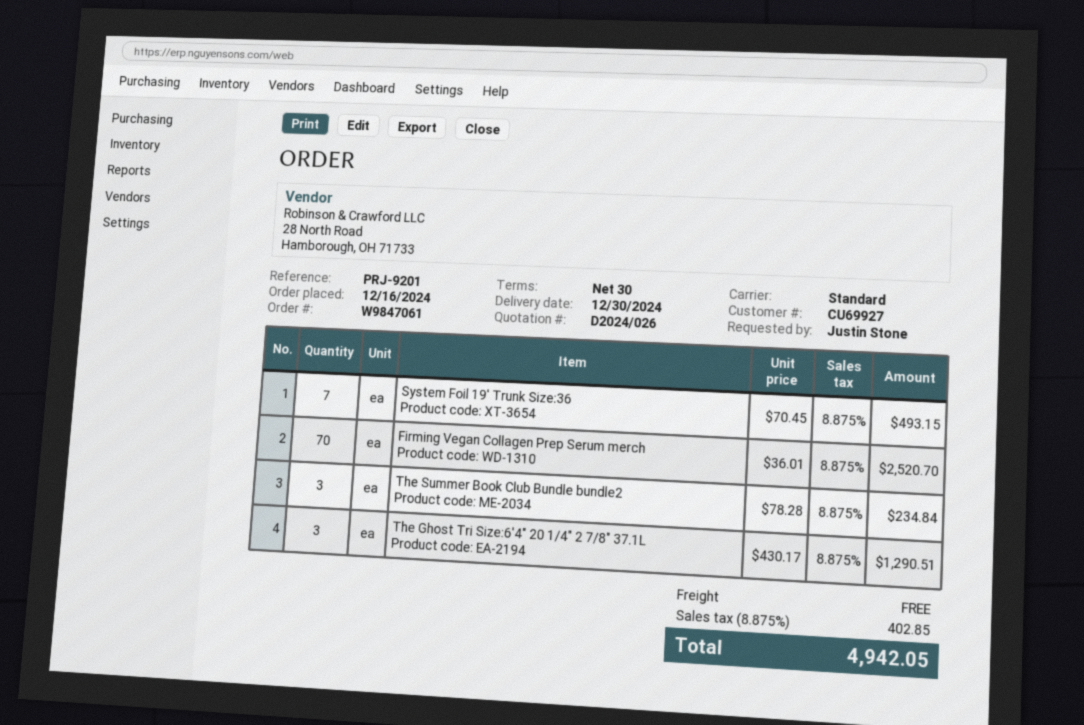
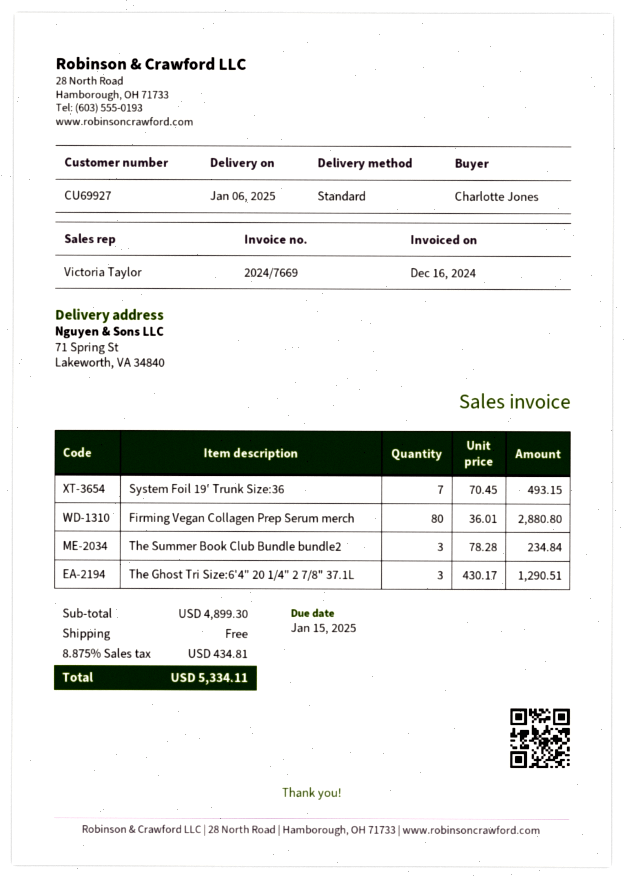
delivery date: 2024-12-30 -> 2025-01-06
ordered by: Justin Stone -> Charlotte Jones
Firming Vegan Collagen Prep Serum merch: 70 x 36.01 = 2520.70 -> 80 x 36.01 = 2880.80
tax: 8.875% = 402.85 -> 8.875% = 434.81
total: 4942.05 -> 5334.11

